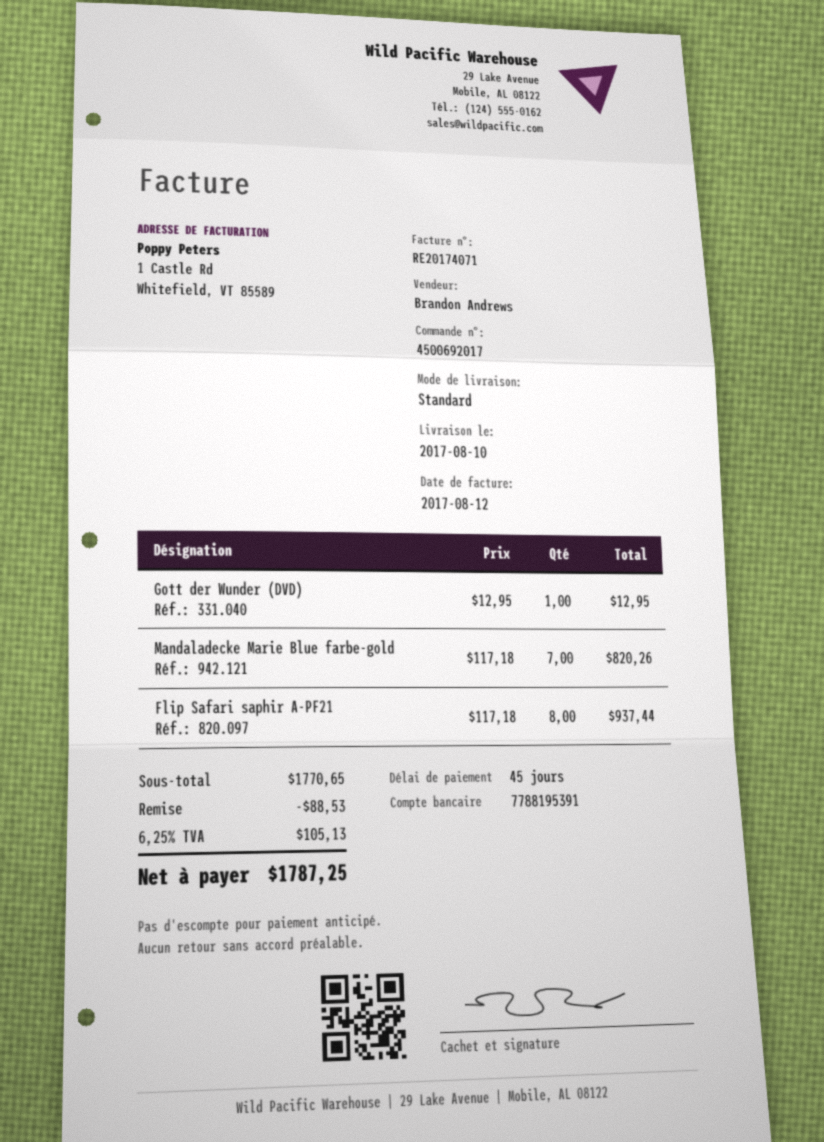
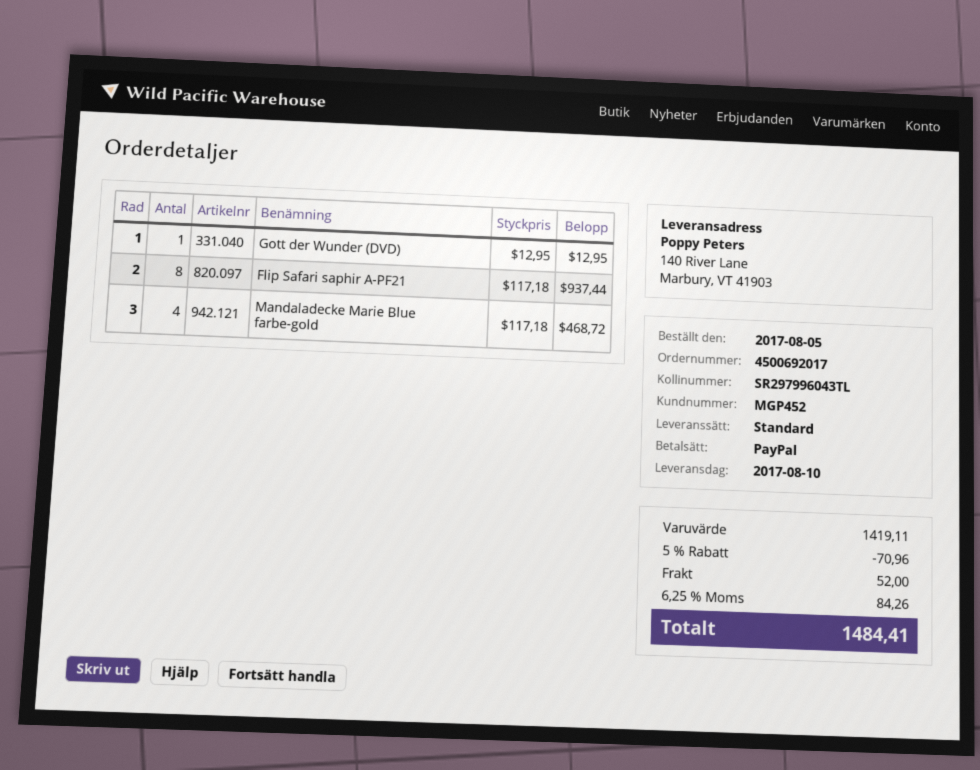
Mandaladecke Marie Blue farbe-gold: 7 x 117.18 = 820.26 -> 4 x 117.18 = 468.72
subtotal: 1770.65 -> 1419.11
discount: 88.53 -> 70.96
shipping: none -> 52.00
tax: 6.25% = 105.13 -> 6.25% = 84.26
total: 1787.25 -> 1484.41

